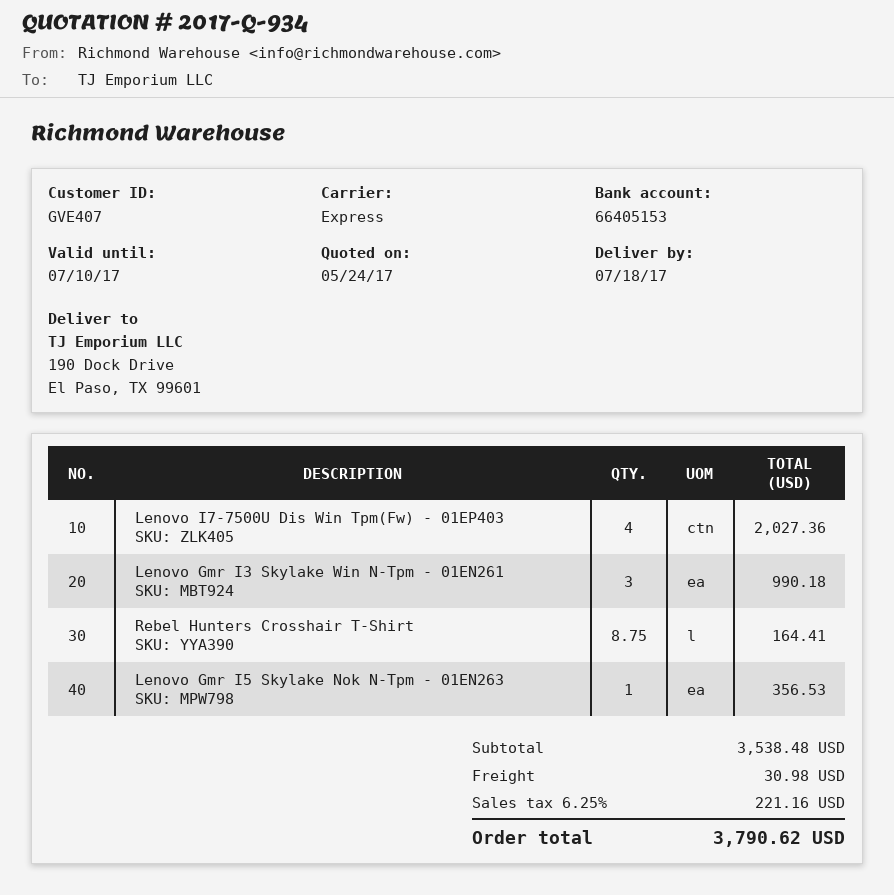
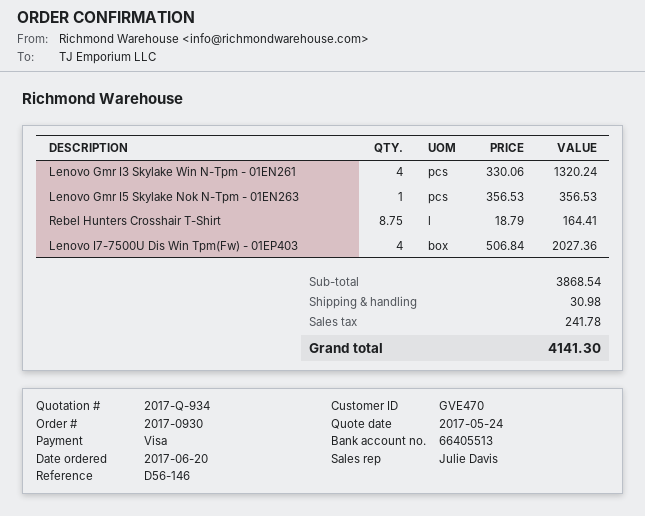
customer number: GVE407 -> GVE470
bank account: 66405153 -> 66405513
Lenovo Gmr I3 Skylake Win N-Tpm - 01EN261: 3 for 990.18 -> 4 for 1320.24
subtotal: 3538.48 -> 3868.54
tax: 221.16 -> 241.78
total: 3790.62 -> 4141.30

